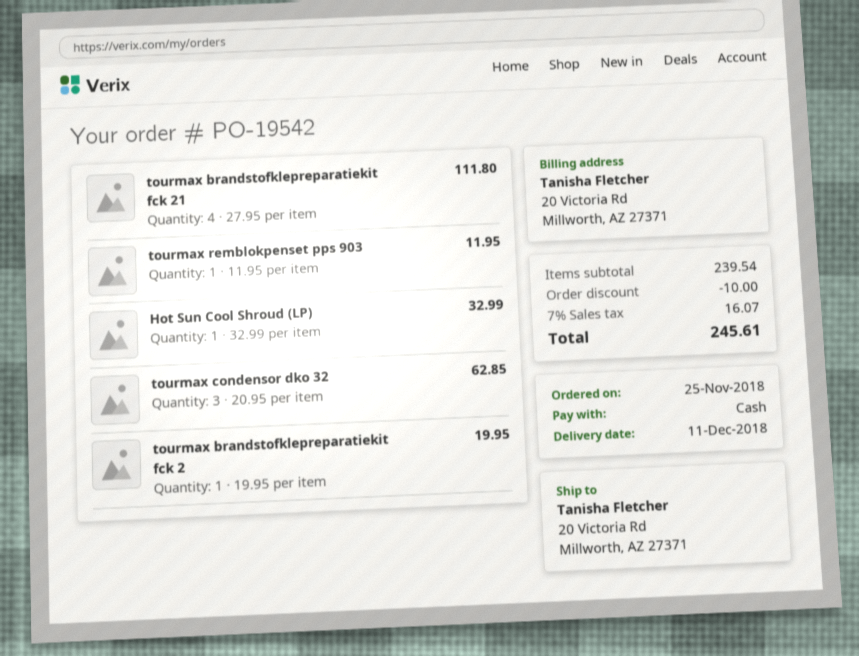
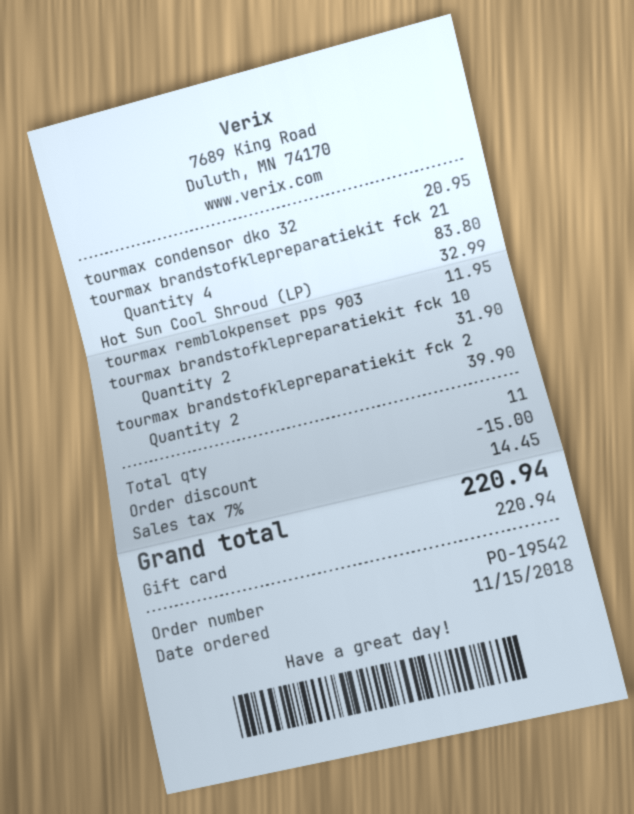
order date: 2018-11-25 -> 2018-11-15
payment method: cash -> gift card
tourmax brandstofklepreparatiekit fck 21: 4 for 111.80 -> 4 for 83.80
tourmax condensor dko 32: 3 for 62.85 -> 1 for 20.95
tourmax brandstofklepreparatiekit fck 2: 1 for 19.95 -> 2 for 39.90
tourmax brandstofklepreparatiekit fck 10: none -> 2 for 31.90
discount: 10.00 -> 15.00
tax: 7% = 16.07 -> 7% = 14.45
total: 245.61 -> 220.94

